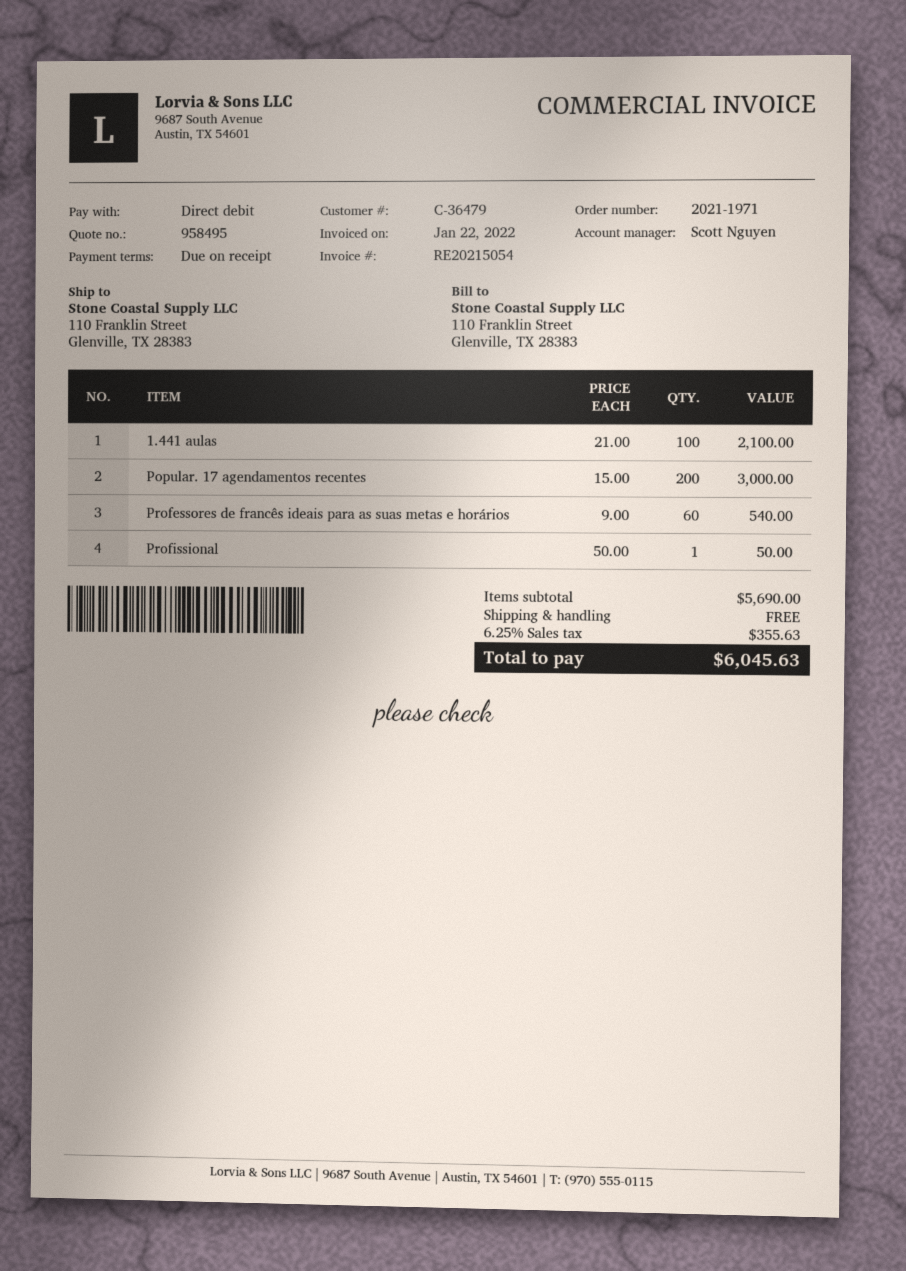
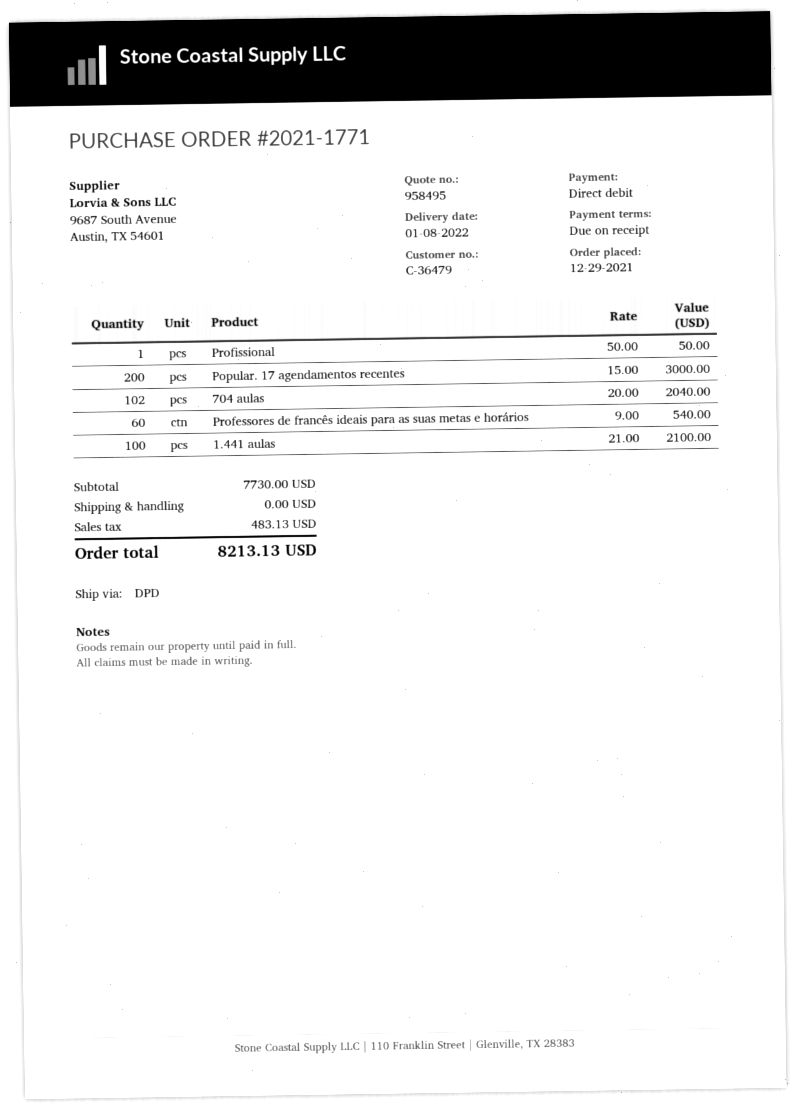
order number: 2021-1971 -> 2021-1771
704 aulas: none -> 102 x 20.00 = 2040.00
subtotal: 5690.00 -> 7730.00
tax: 355.63 -> 483.13
total: 6045.63 -> 8213.13

